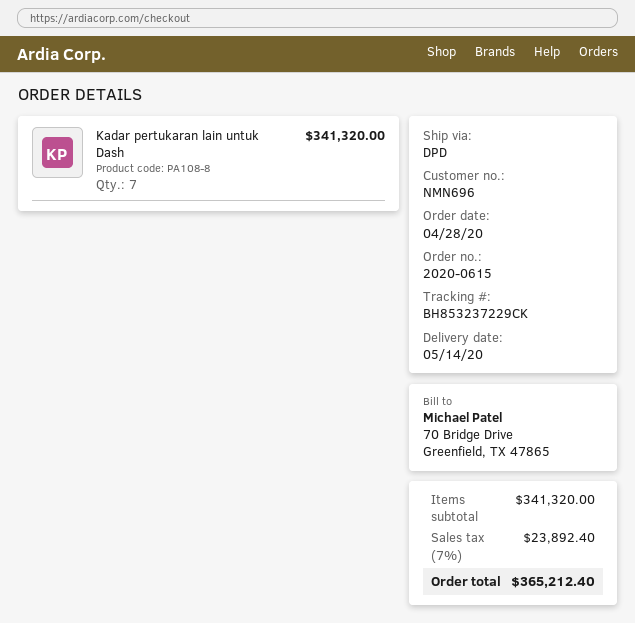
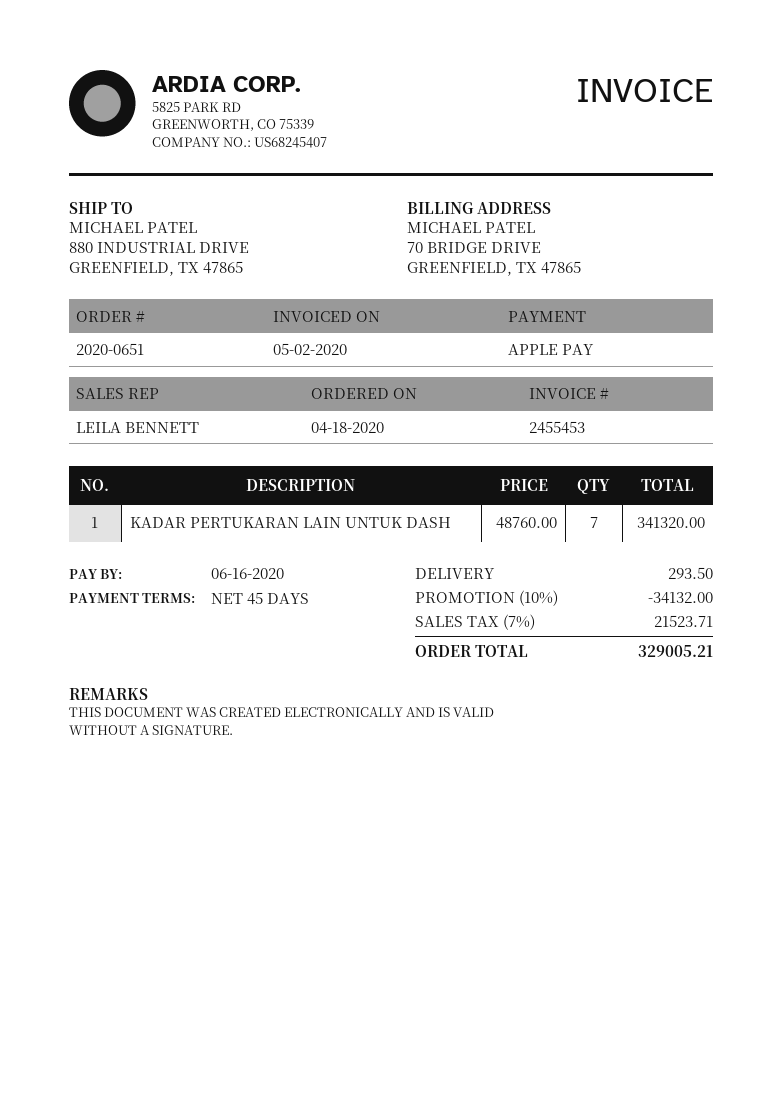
order number: 2020-0615 -> 2020-0651
order date: 2020-04-28 -> 2020-04-18
discount: none -> 10% = 34132.00
shipping: none -> 293.50
tax: 7% = 23892.40 -> 7% = 21523.71
total: 365212.40 -> 329005.21

